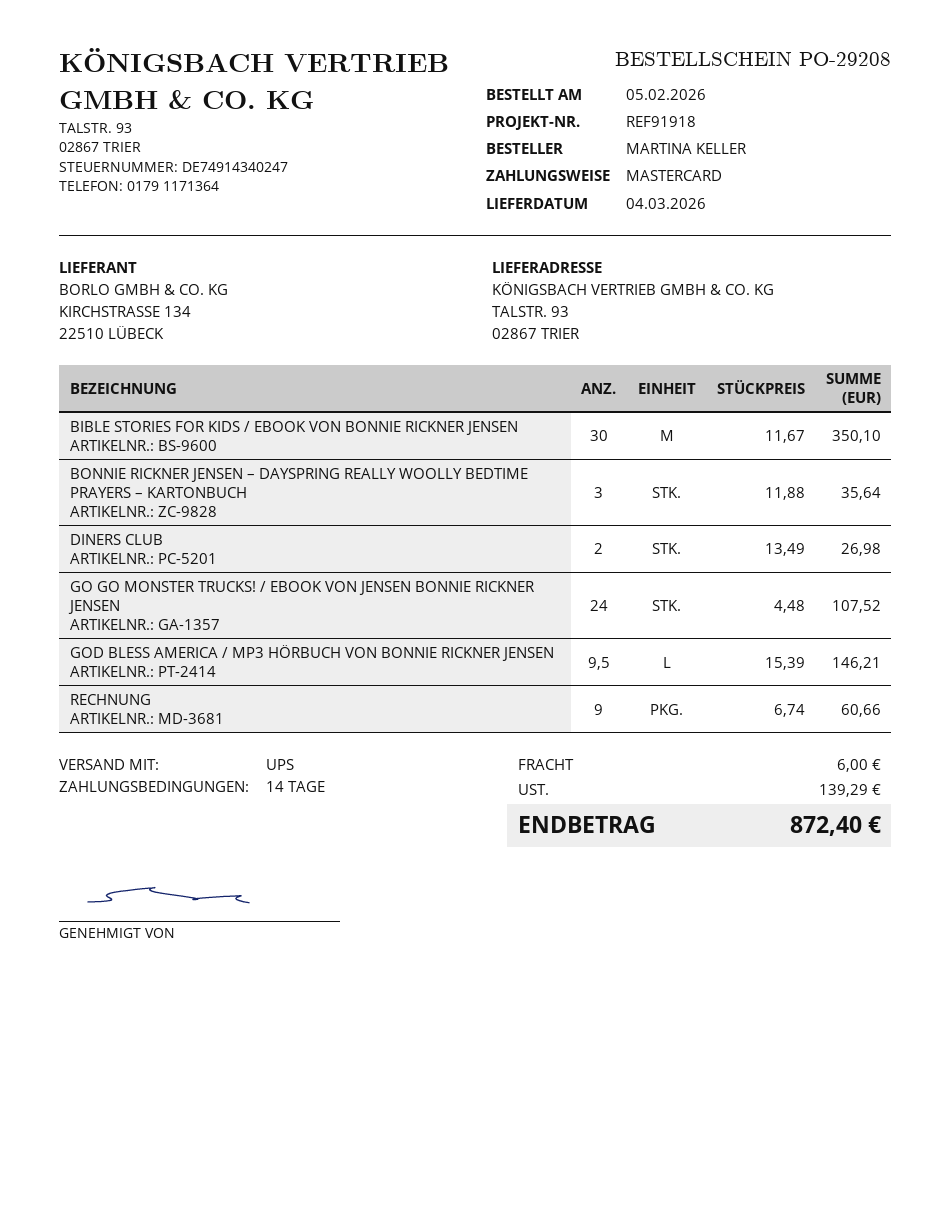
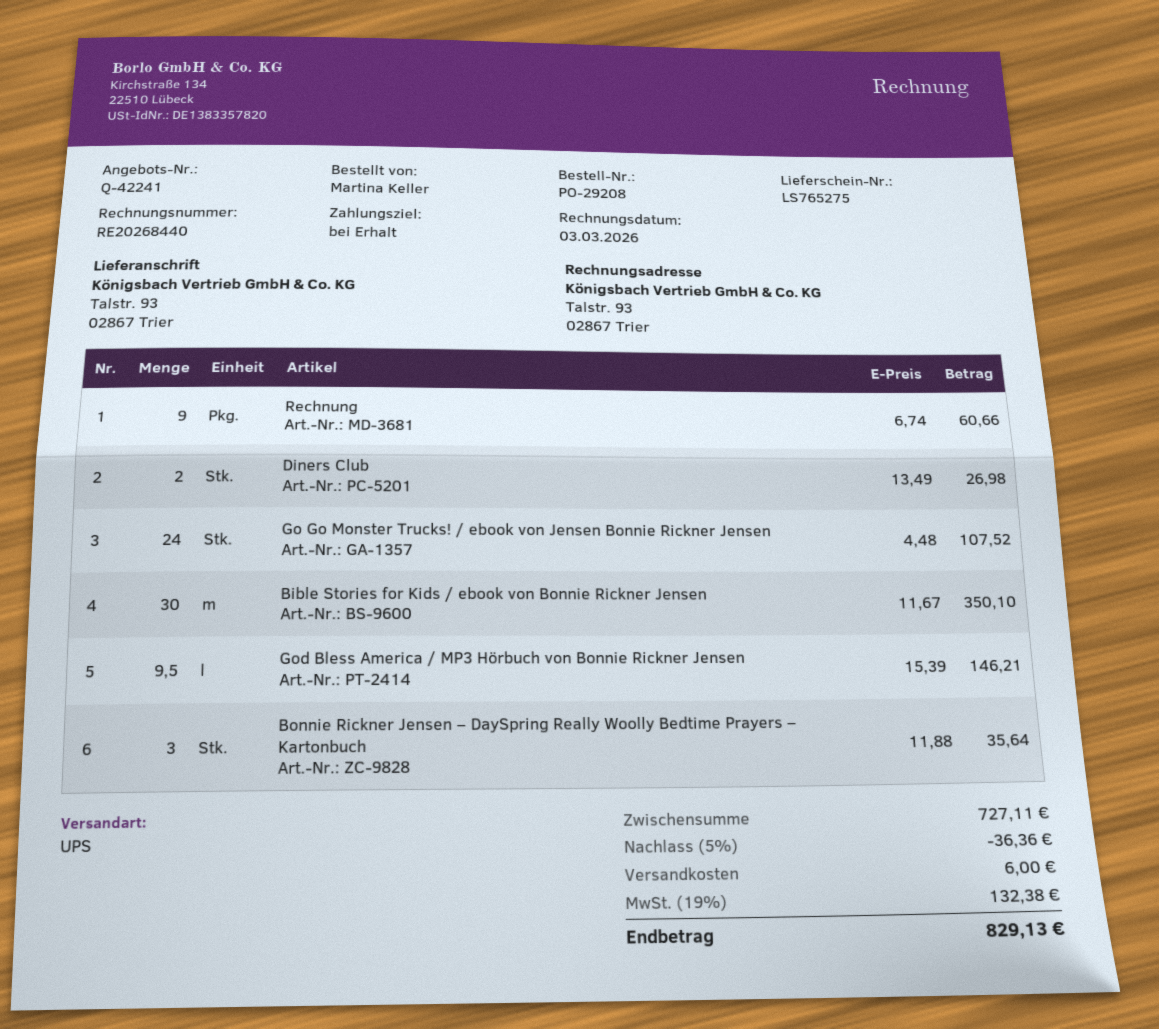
payment terms: 14 days -> on receipt
discount: none -> 5% = 36.36
tax: 139.29 -> 132.38
total: 872.40 -> 829.13

